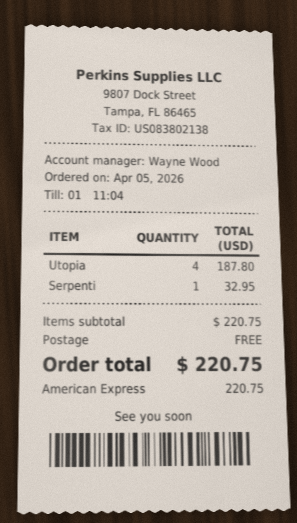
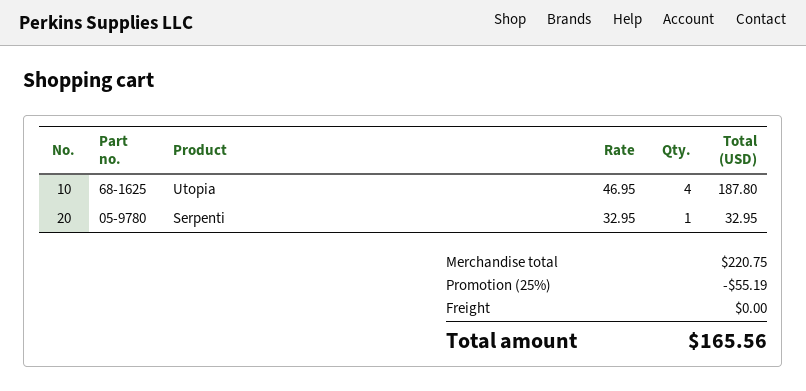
discount: none -> 25% = 55.19
total: 220.75 -> 165.56

